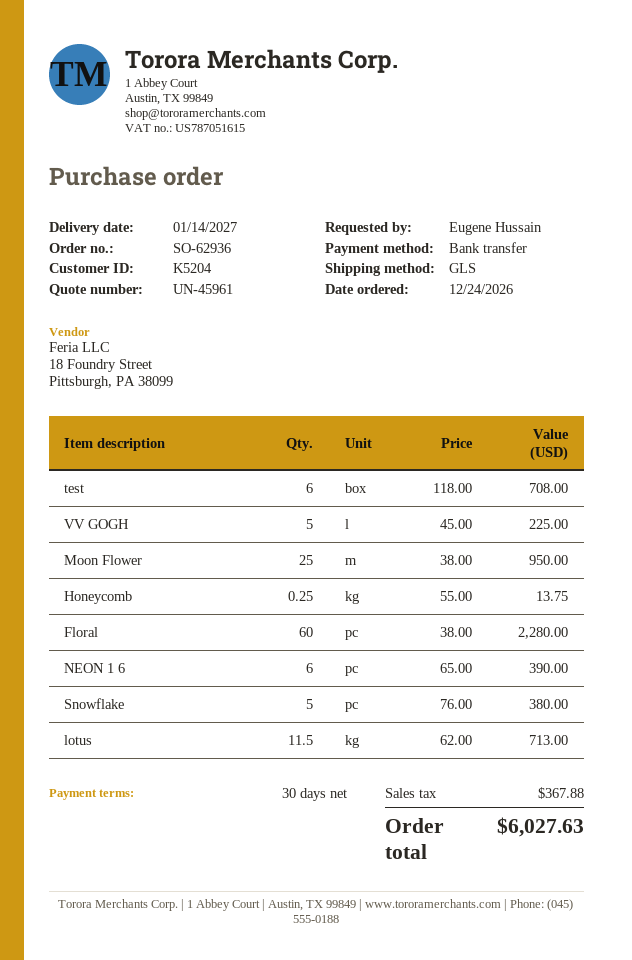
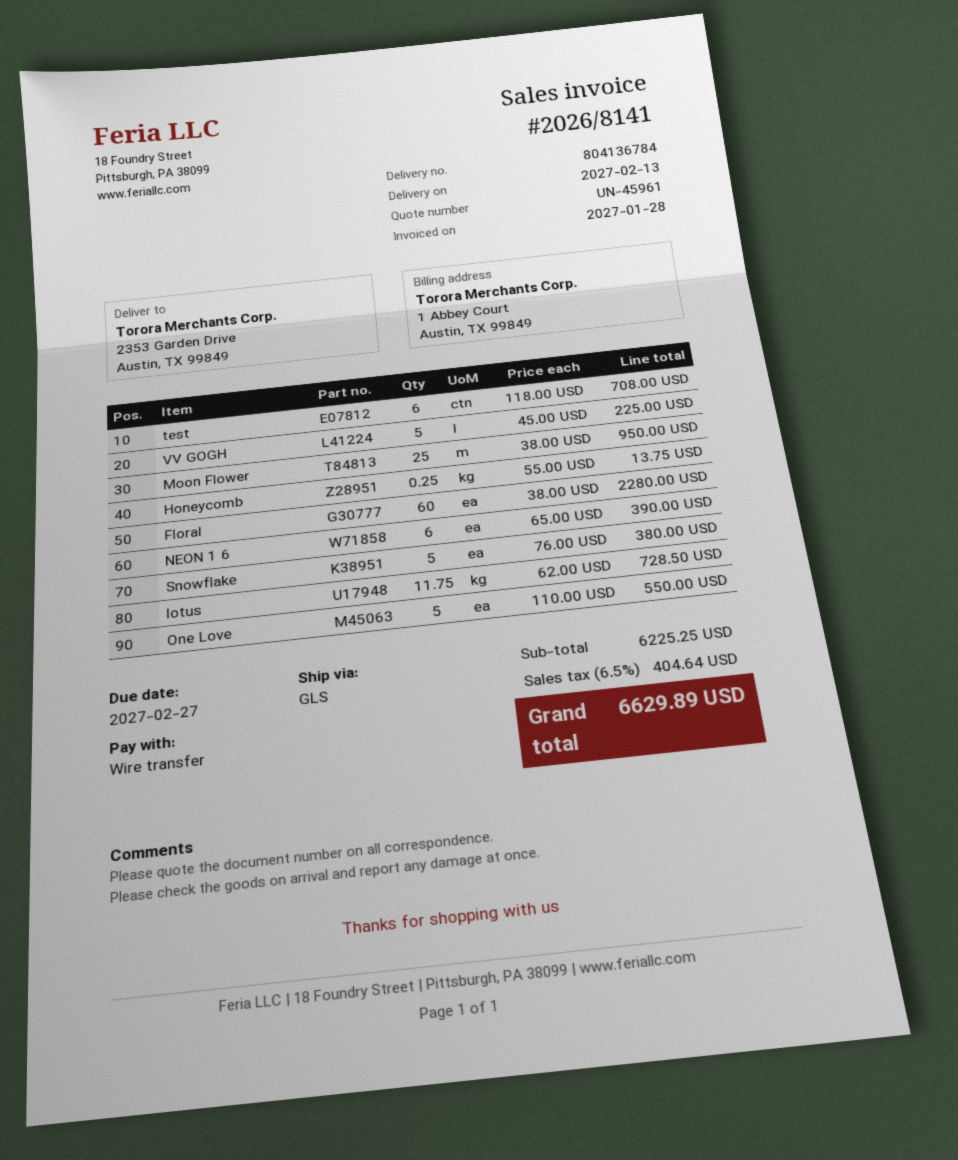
delivery date: 2027-01-14 -> 2027-02-13
lotus: 11.5 x 62.00 = 713.00 -> 11.75 x 62.00 = 728.50
One Love: none -> 5 x 110.00 = 550.00
tax: 367.88 -> 404.64
total: 6027.63 -> 6629.89

